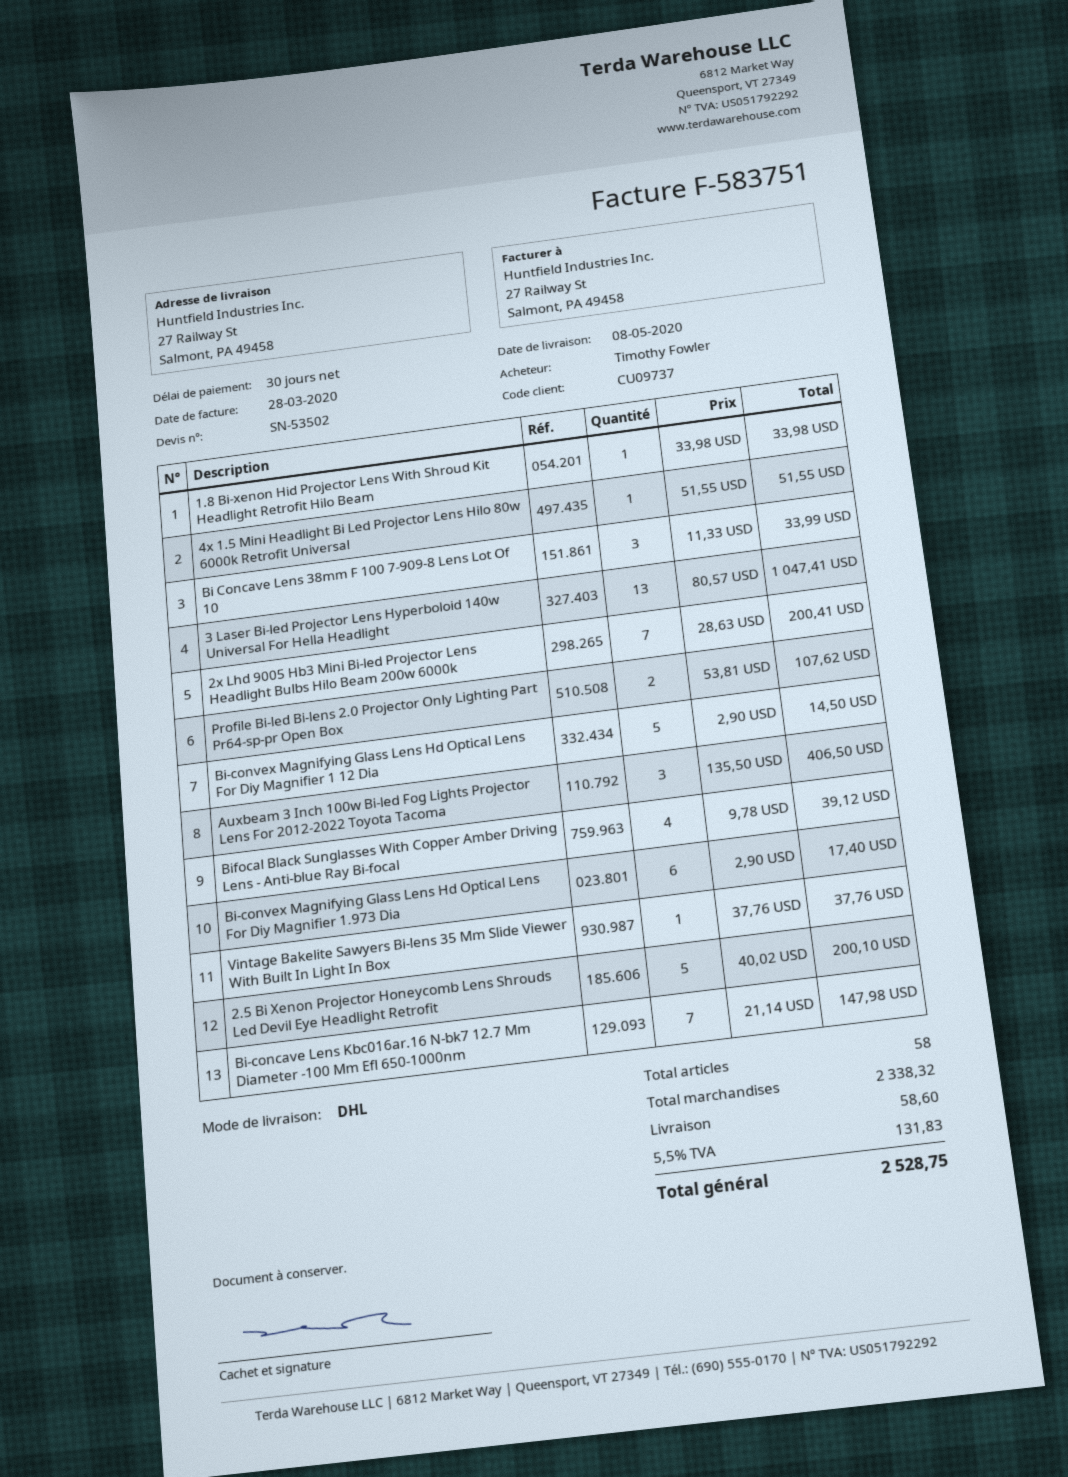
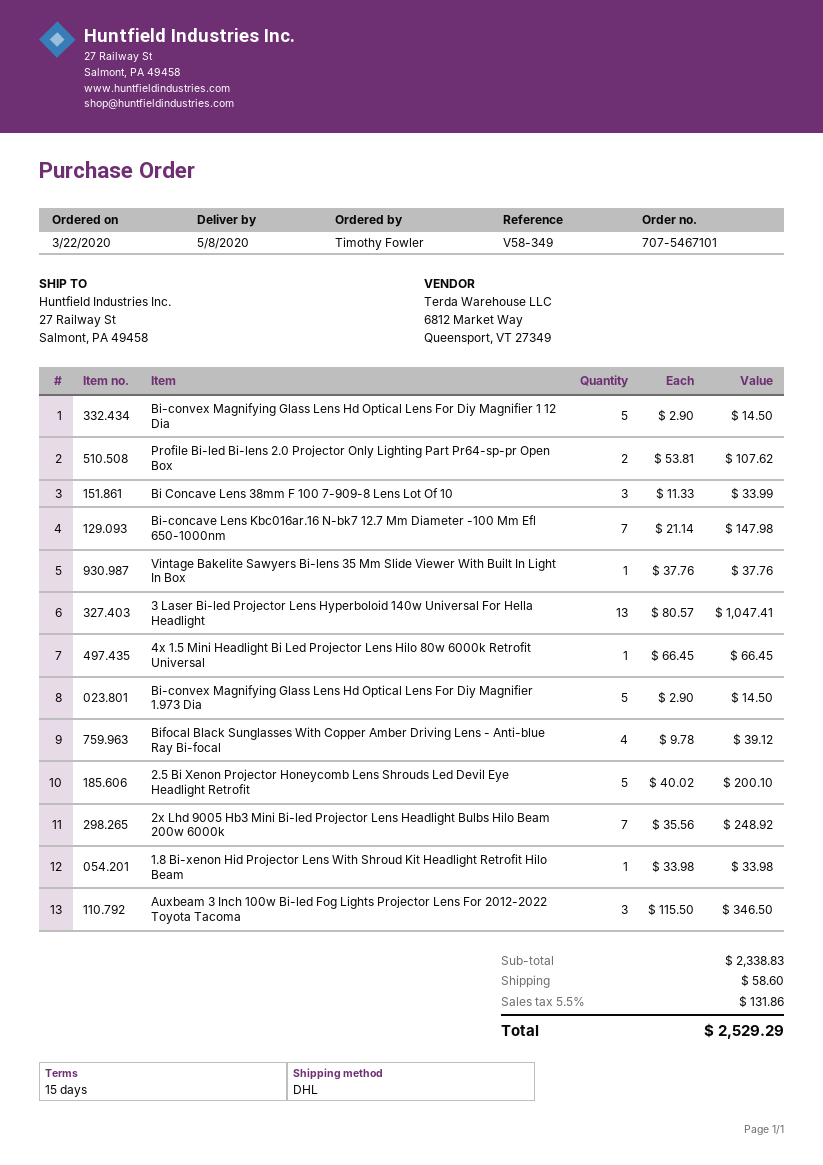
payment terms: 30 days -> 15 days
4x 1.5 Mini Headlight Bi Led Projector Lens Hilo 80w 6000k Retrofit Universal: 1 x 51.55 = 51.55 -> 1 x 66.45 = 66.45
2x Lhd 9005 Hb3 Mini Bi-led Projector Lens Headlight Bulbs Hilo Beam 200w 6000k: 7 x 28.63 = 200.41 -> 7 x 35.56 = 248.92
Auxbeam 3 Inch 100w Bi-led Fog Lights Projector Lens For 2012-2022 Toyota Tacoma: 3 x 135.50 = 406.50 -> 3 x 115.50 = 346.50
Bi-convex Magnifying Glass Lens Hd Optical Lens For Diy Magnifier 1.973 Dia: 6 x 2.90 = 17.40 -> 5 x 2.90 = 14.50
subtotal: 2338.32 -> 2338.83
tax: 5.5% = 131.83 -> 5.5% = 131.86
total: 2528.75 -> 2529.29

